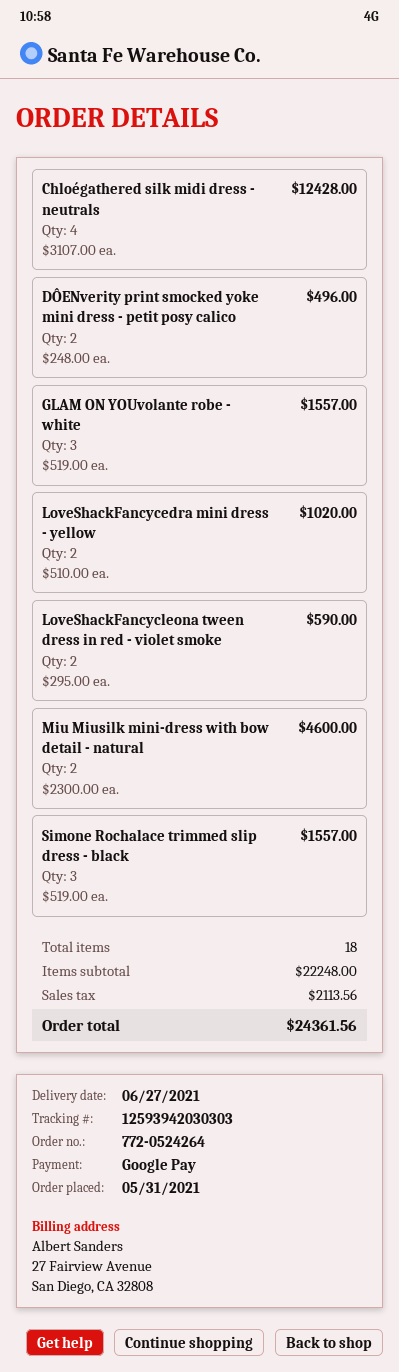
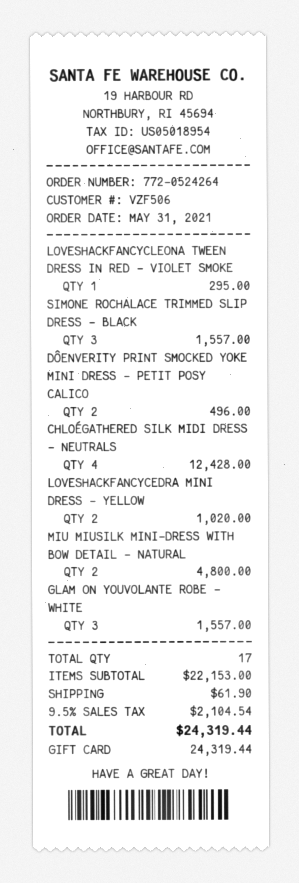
payment method: Google Pay -> gift card
LoveShackFancycleona tween dress in red - violet smoke: 2 for 590.00 -> 1 for 295.00
Miu Miusilk mini-dress with bow detail - natural: 2 for 4600.00 -> 2 for 4800.00
total quantity: 18 -> 17
subtotal: 22248.00 -> 22153.00
shipping: none -> 61.90
tax: 2113.56 -> 2104.54
total: 24361.56 -> 24319.44

